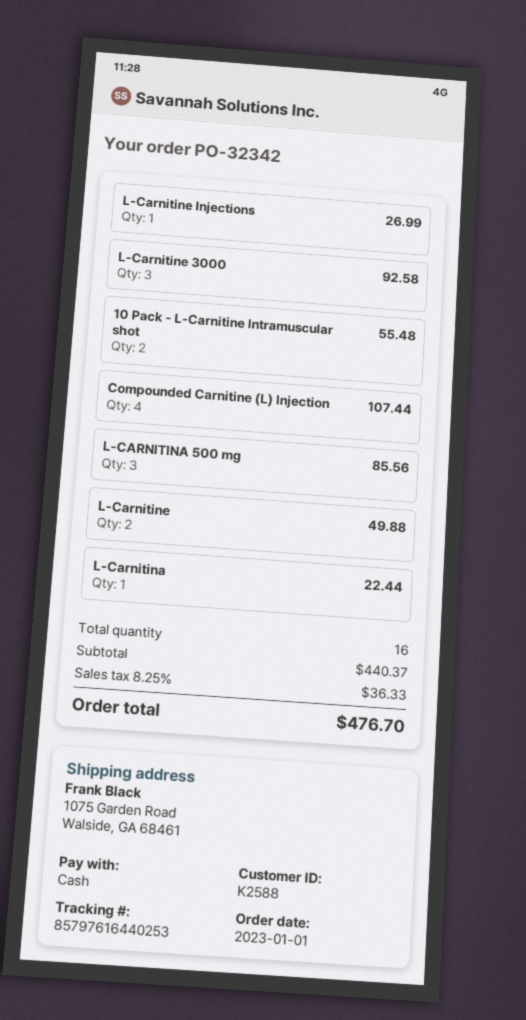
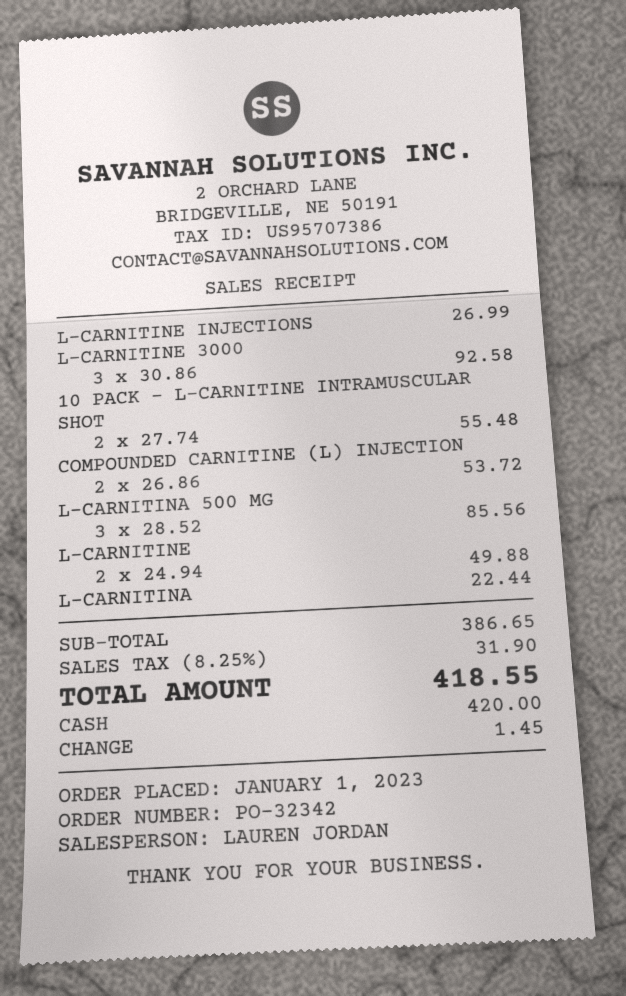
Compounded Carnitine (L) Injection: 4 for 107.44 -> 2 for 53.72
subtotal: 440.37 -> 386.65
tax: 8.25% = 36.33 -> 8.25% = 31.90
total: 476.70 -> 418.55

